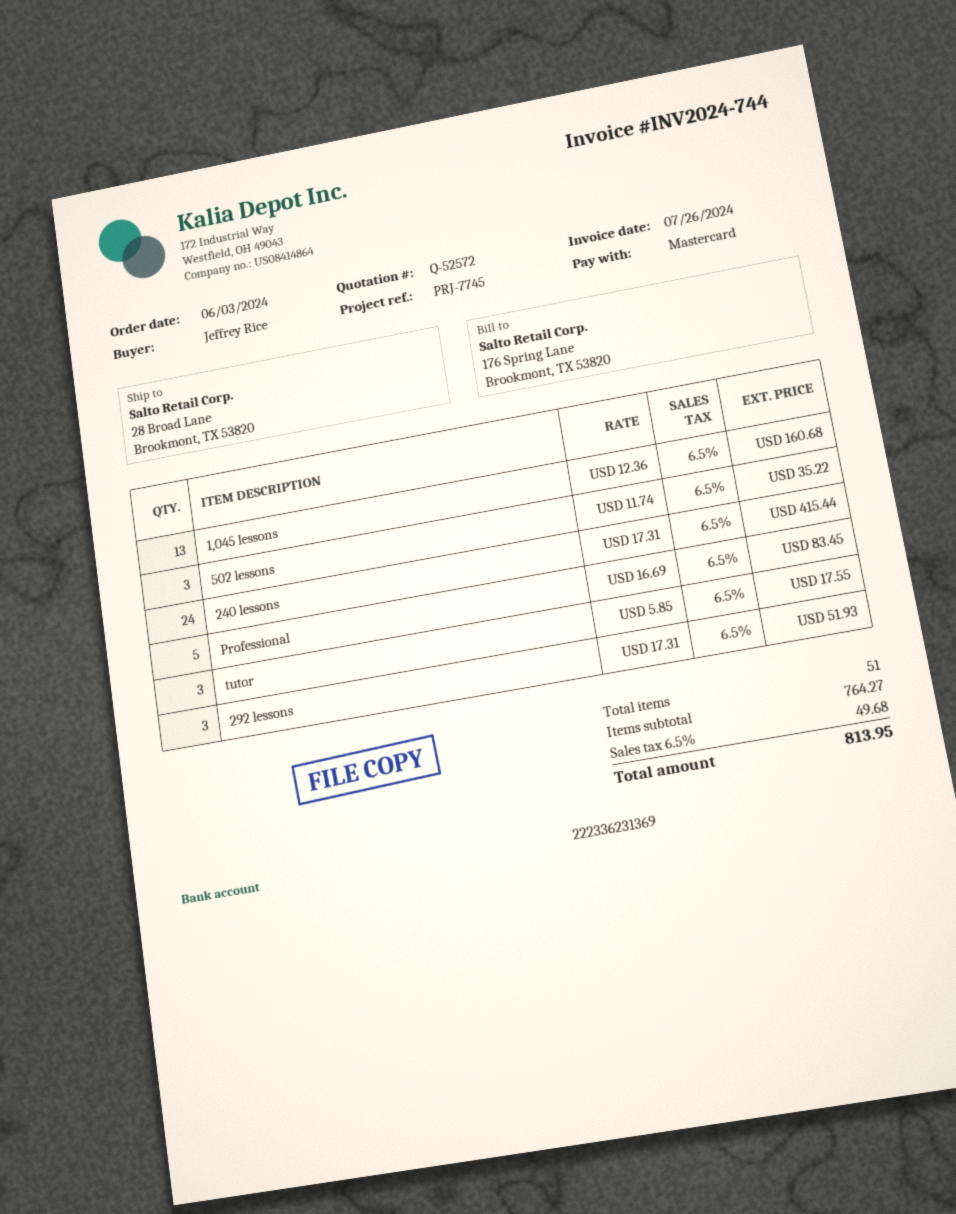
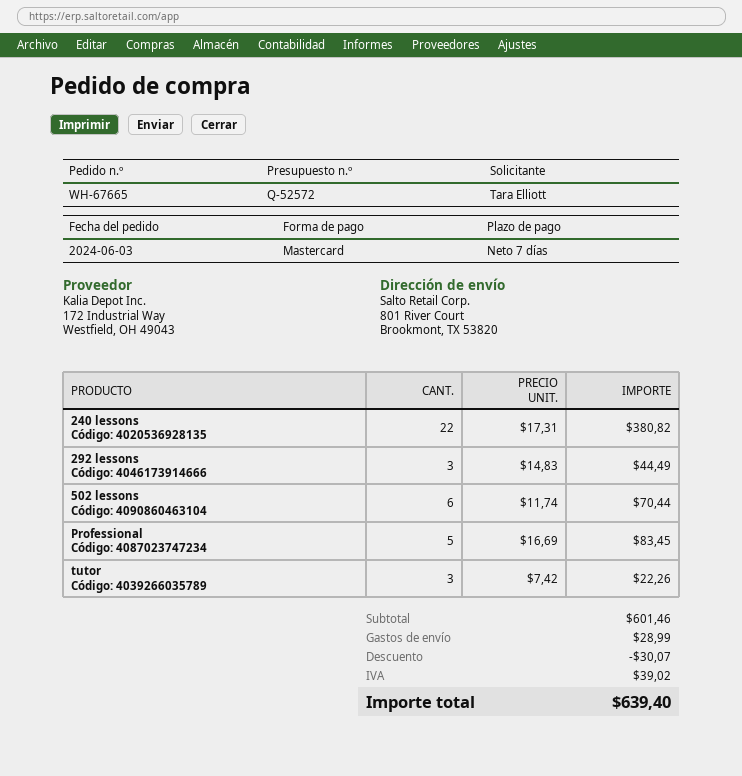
ordered by: Jeffrey Rice -> Tara Elliott
ship to: 28 Broad Lane, Brookmont, TX 53820 -> 801 River Court, Brookmont, TX 53820
1,045 lessons: 13 x 12.36 = 160.68 -> none
502 lessons: 3 x 11.74 = 35.22 -> 6 x 11.74 = 70.44
240 lessons: 24 x 17.31 = 415.44 -> 22 x 17.31 = 380.82
tutor: 3 x 5.85 = 17.55 -> 3 x 7.42 = 22.26
292 lessons: 3 x 17.31 = 51.93 -> 3 x 14.83 = 44.49
subtotal: 764.27 -> 601.46
discount: none -> 30.07
shipping: none -> 28.99
tax: 49.68 -> 39.02
total: 813.95 -> 639.40

